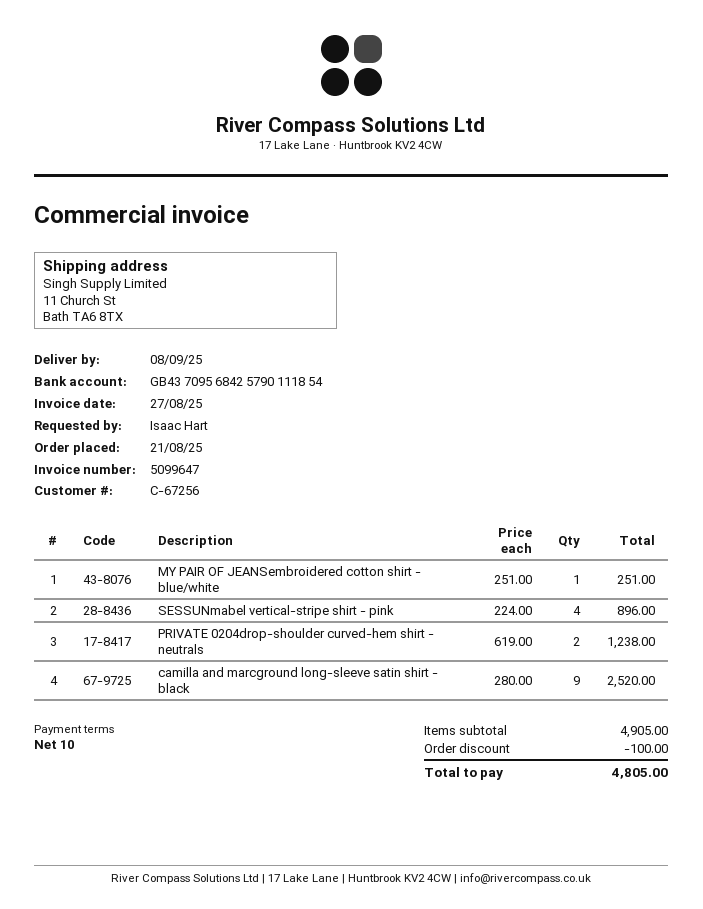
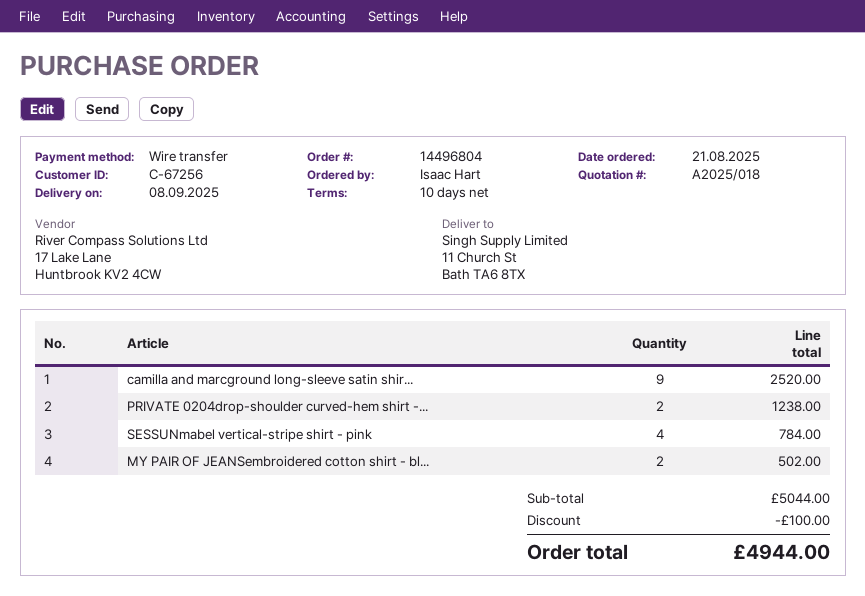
MY PAIR OF JEANSembroidered cotton shirt - blue/white: 1 for 251.00 -> 2 for 502.00
SESSUNmabel vertical-stripe shirt - pink: 4 for 896.00 -> 4 for 784.00
subtotal: 4905.00 -> 5044.00
total: 4805.00 -> 4944.00

